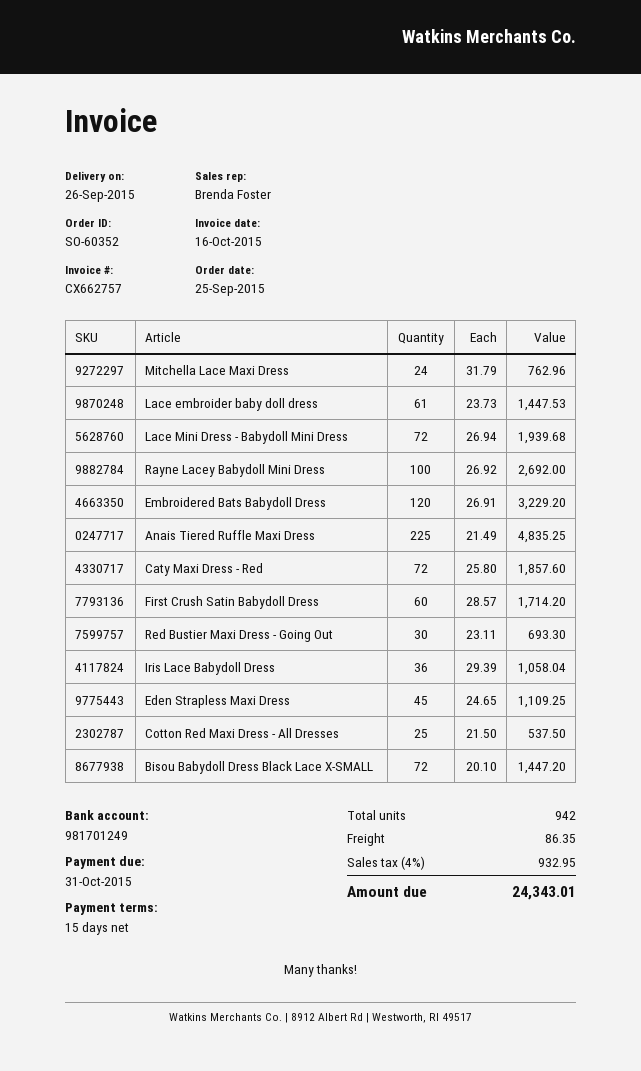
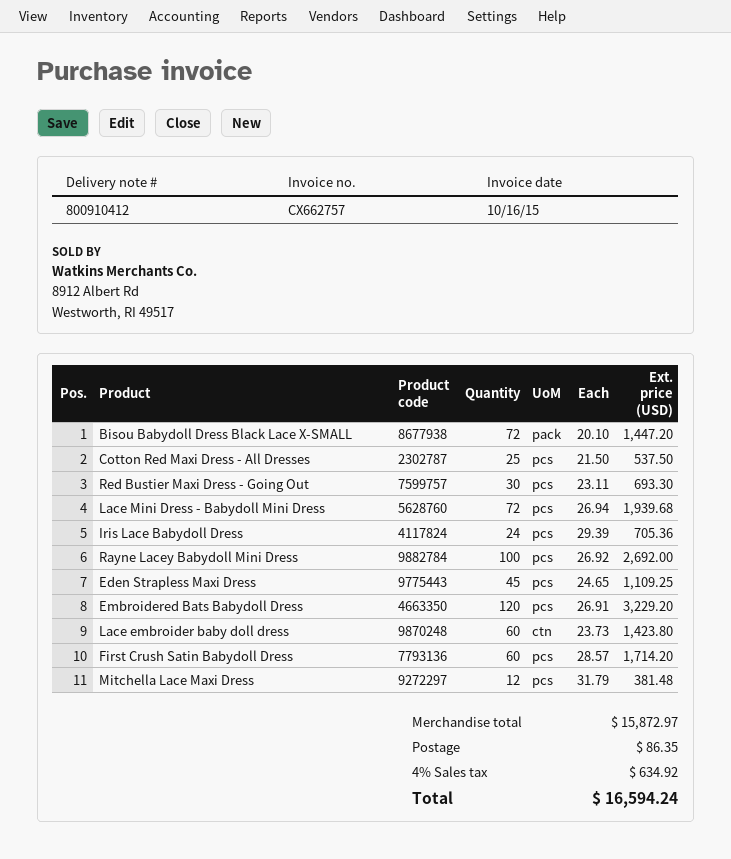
Mitchella Lace Maxi Dress: 24 x 31.79 = 762.96 -> 12 x 31.79 = 381.48
Lace embroider baby doll dress: 61 x 23.73 = 1447.53 -> 60 x 23.73 = 1423.80
Anais Tiered Ruffle Maxi Dress: 225 x 21.49 = 4835.25 -> none
Caty Maxi Dress - Red: 72 x 25.80 = 1857.60 -> none
Iris Lace Babydoll Dress: 36 x 29.39 = 1058.04 -> 24 x 29.39 = 705.36
tax: 4% = 932.95 -> 4% = 634.92
total: 24343.01 -> 16594.24

